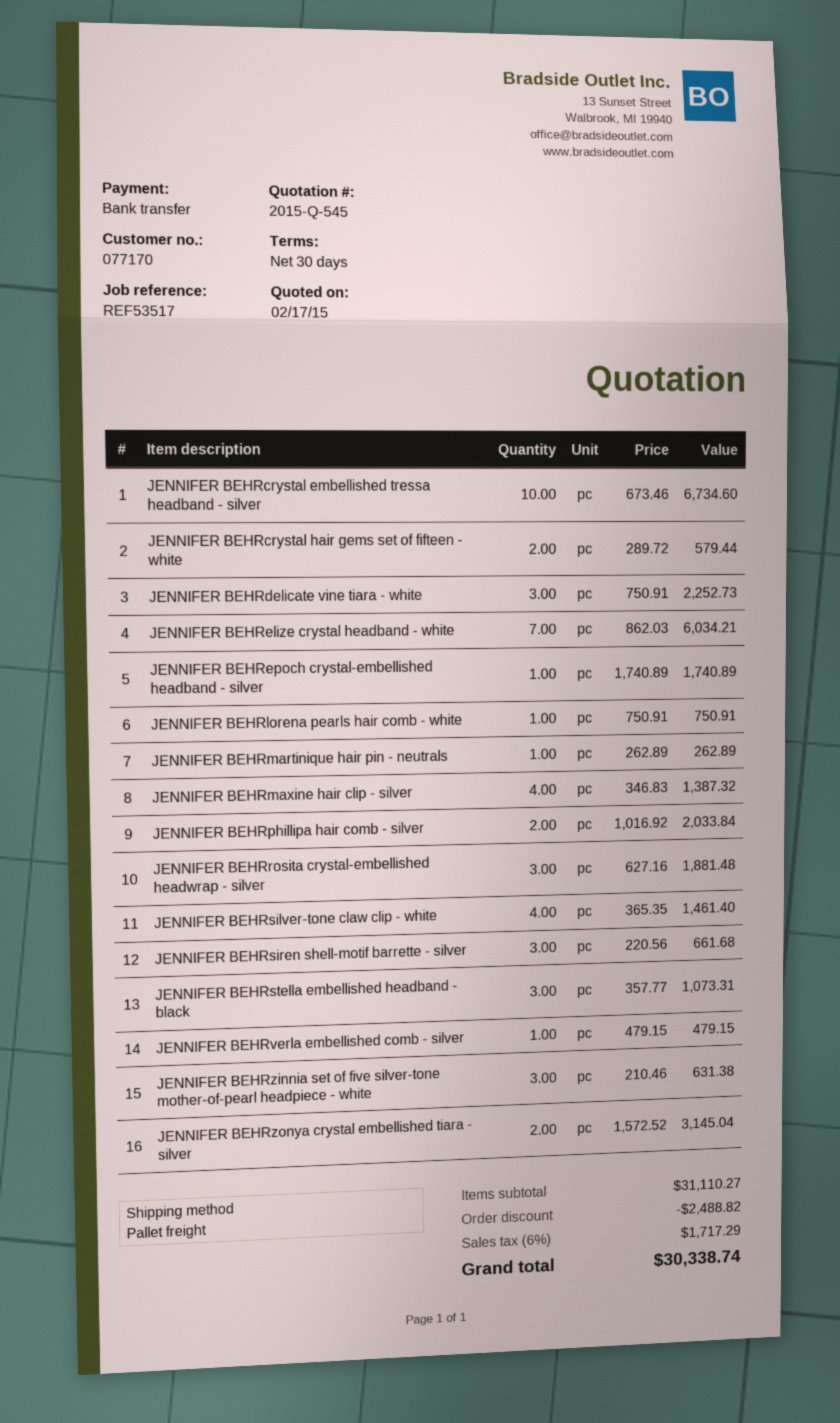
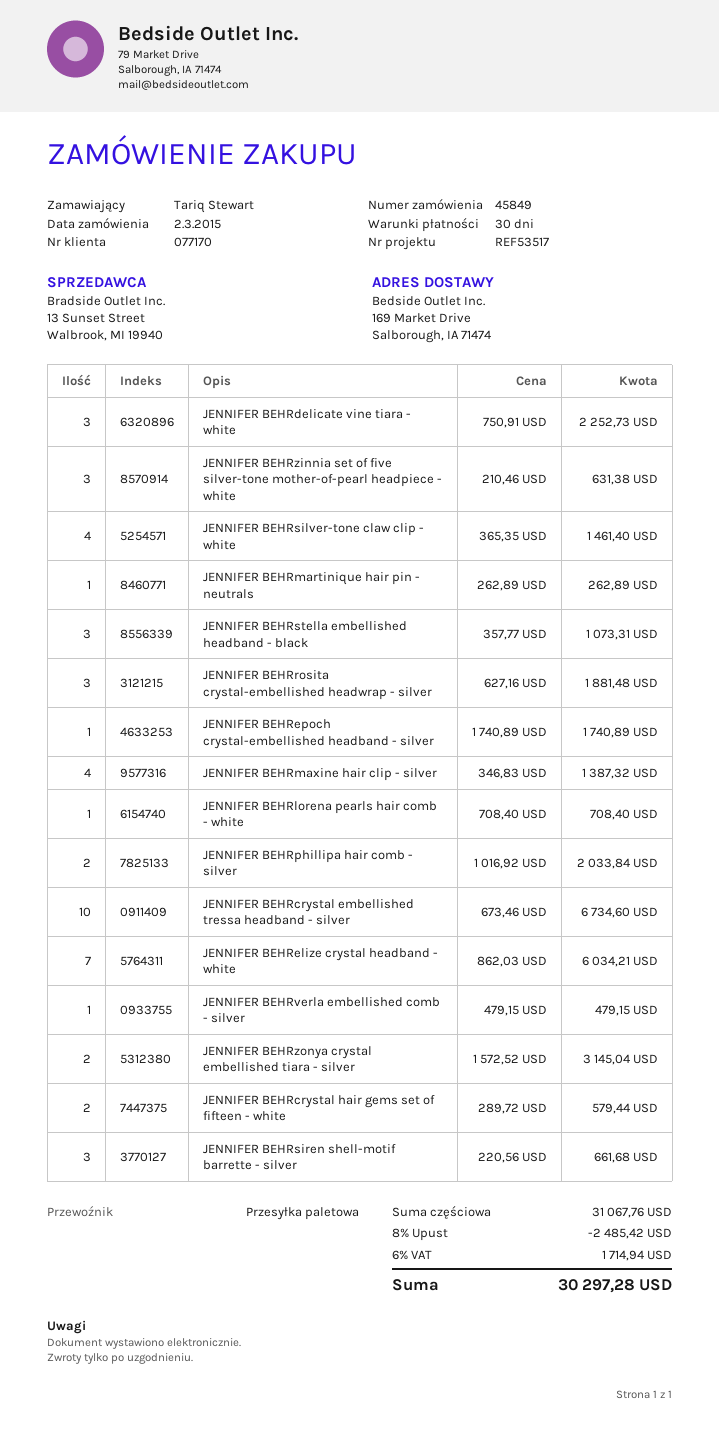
JENNIFER BEHRlorena pearls hair comb - white: 1 x 750.91 = 750.91 -> 1 x 708.40 = 708.40
subtotal: 31110.27 -> 31067.76
discount: 2488.82 -> 2485.42
tax: 6% = 1717.29 -> 6% = 1714.94
total: 30338.74 -> 30297.28

